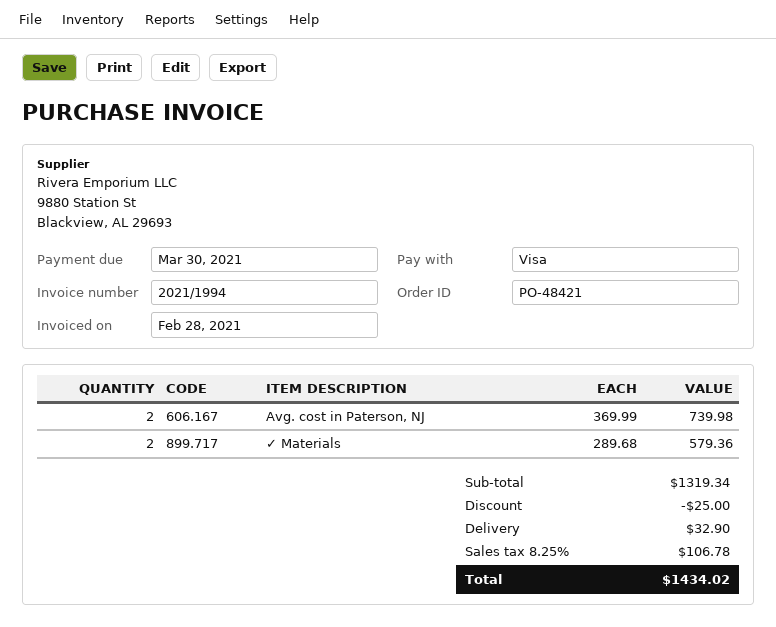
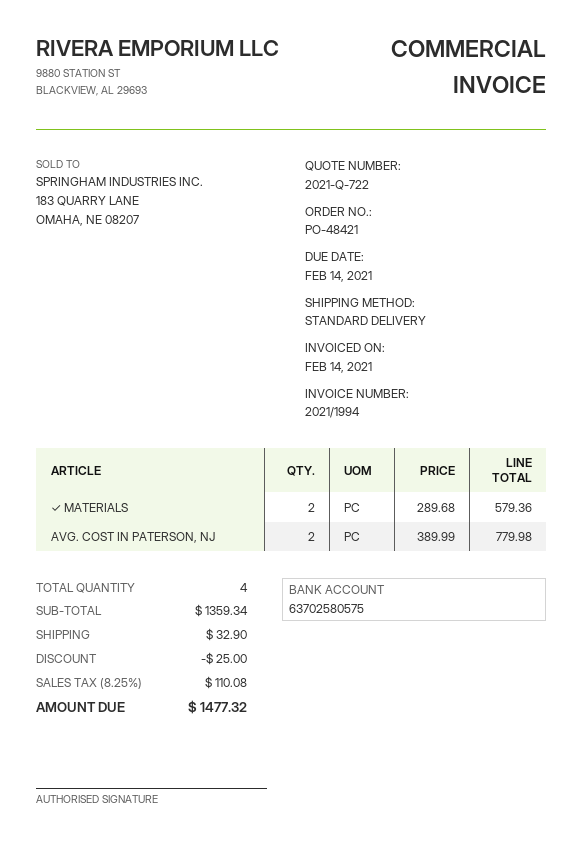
invoice date: 2021-02-28 -> 2021-02-14
due date: 2021-03-30 -> 2021-02-14
Avg. cost in Paterson, NJ: 2 x 369.99 = 739.98 -> 2 x 389.99 = 779.98
subtotal: 1319.34 -> 1359.34
tax: 8.25% = 106.78 -> 8.25% = 110.08
total: 1434.02 -> 1477.32

